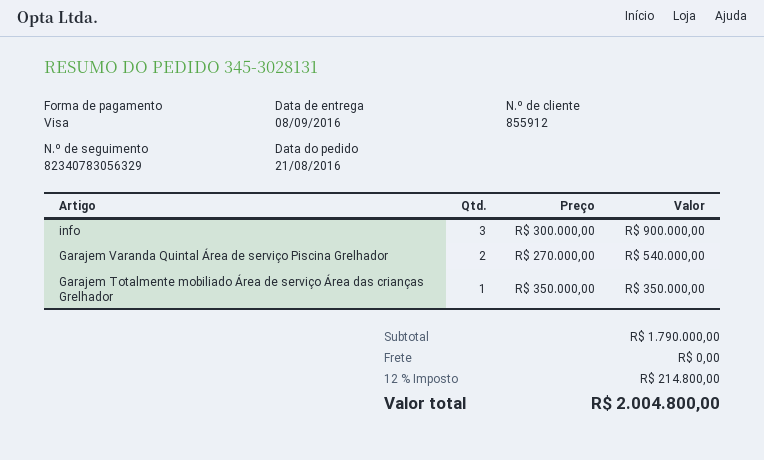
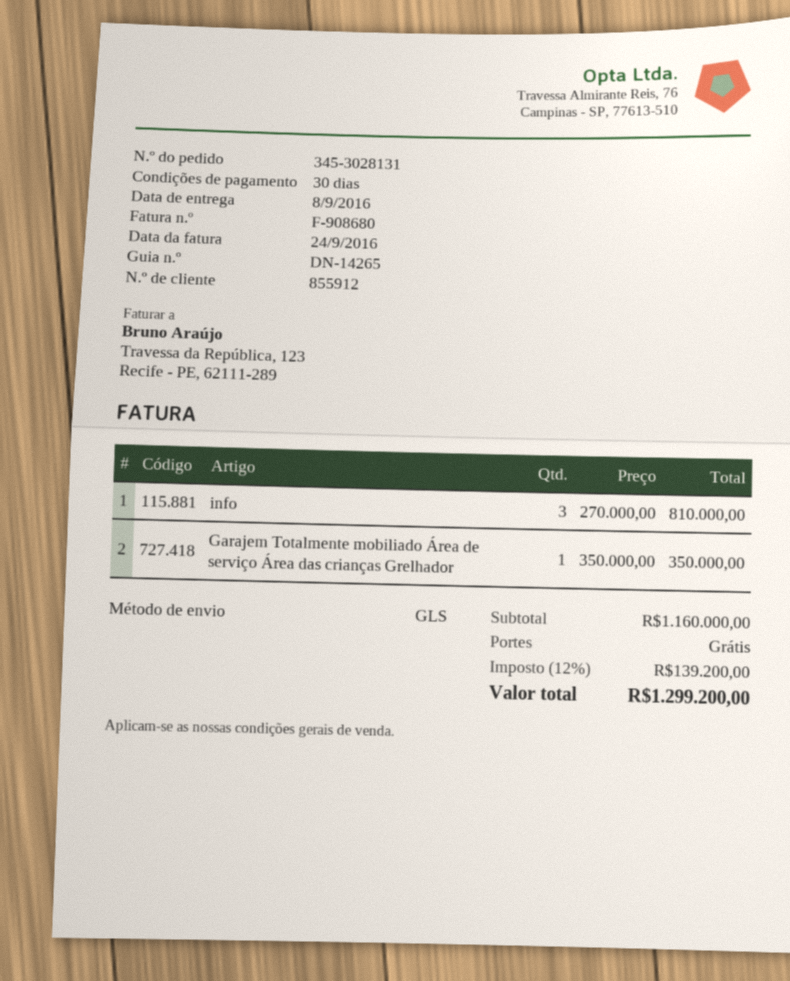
info: 3 x 300000.00 = 900000.00 -> 3 x 270000.00 = 810000.00
Garajem Varanda Quintal Área de serviço Piscina Grelhador: 2 x 270000.00 = 540000.00 -> none
subtotal: 1790000.00 -> 1160000.00
tax: 12% = 214800.00 -> 12% = 139200.00
total: 2004800.00 -> 1299200.00

